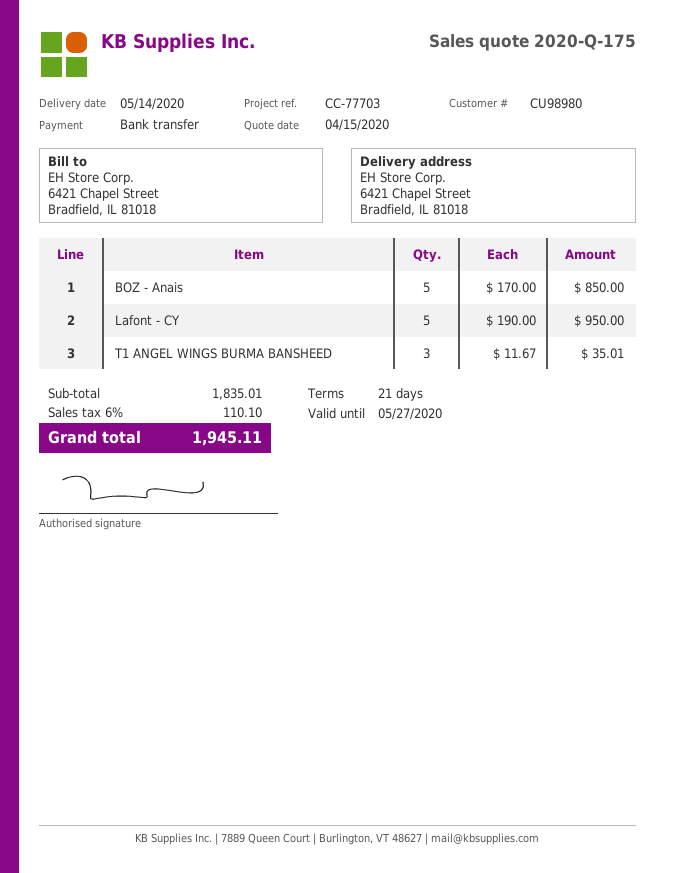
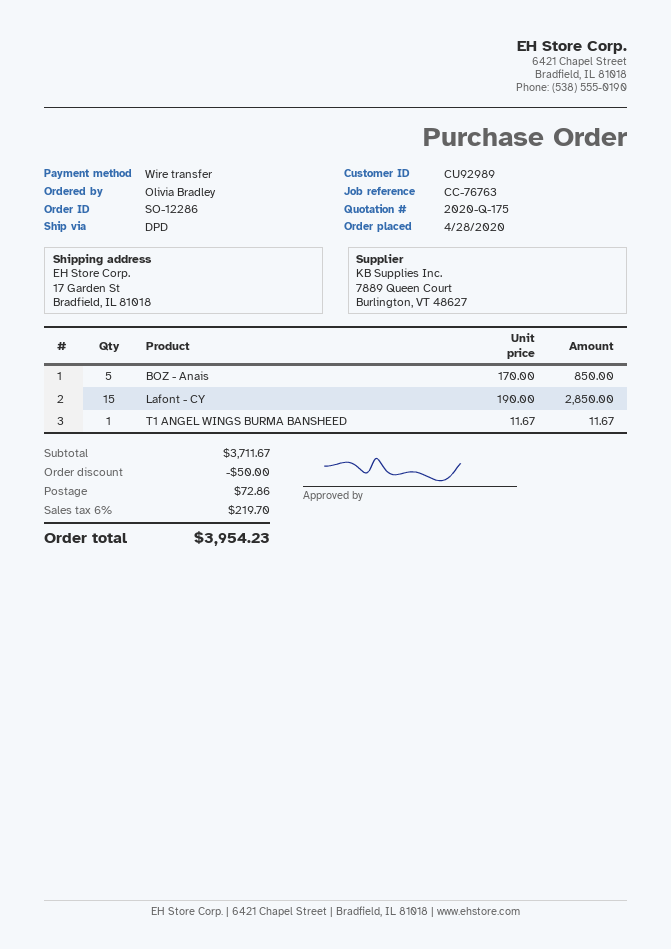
customer number: CU98980 -> CU92989
reference: CC-77703 -> CC-76763
ship to: 6421 Chapel Street, Bradfield, IL 81018 -> 17 Garden St, Bradfield, IL 81018
Lafont - CY: 5 x 190.00 = 950.00 -> 15 x 190.00 = 2850.00
T1 ANGEL WINGS BURMA BANSHEED: 3 x 11.67 = 35.01 -> 1 x 11.67 = 11.67
subtotal: 1835.01 -> 3711.67
discount: none -> 50.00
shipping: none -> 72.86
tax: 6% = 110.10 -> 6% = 219.70
total: 1945.11 -> 3954.23

